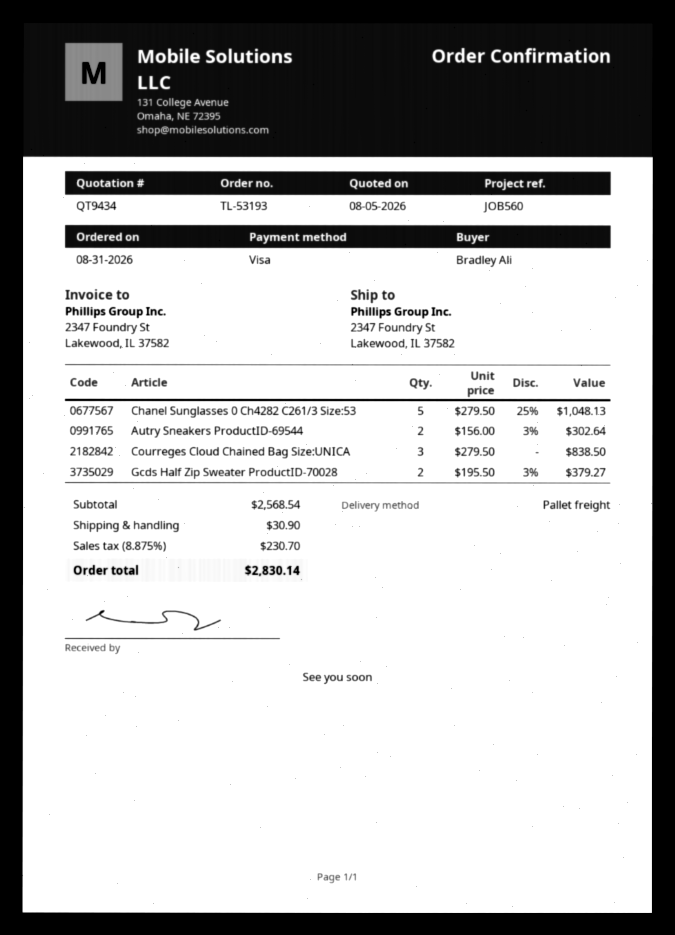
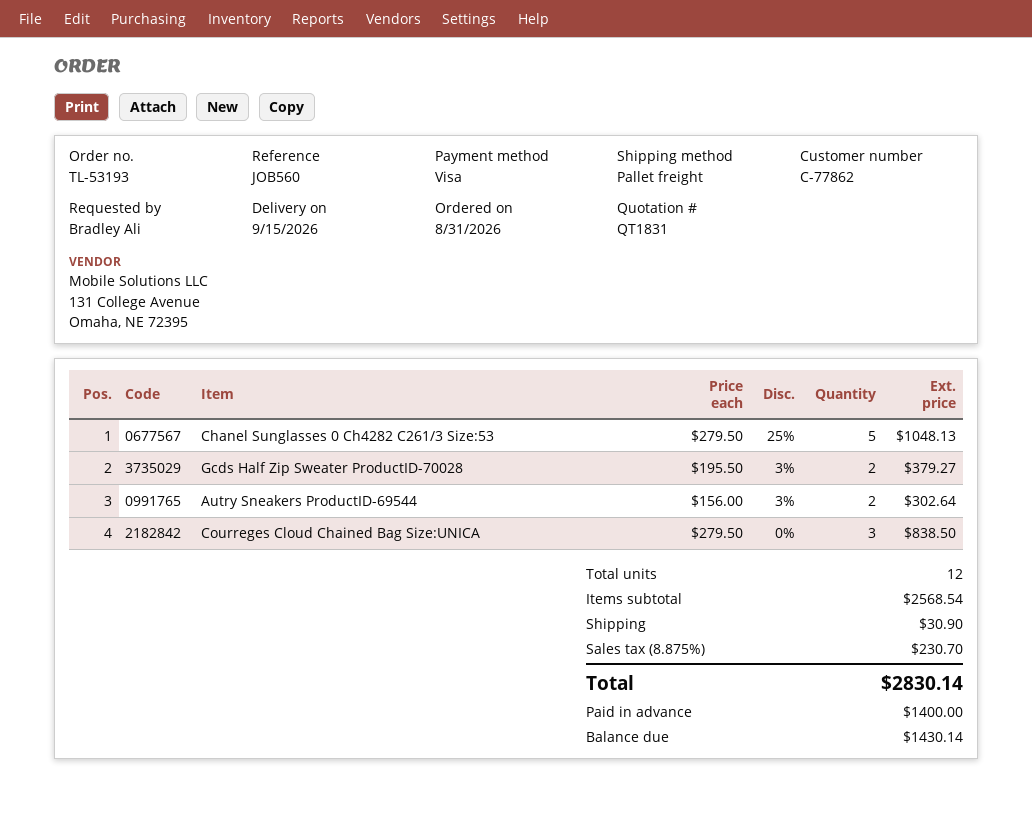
quote number: QT9434 -> QT1831

